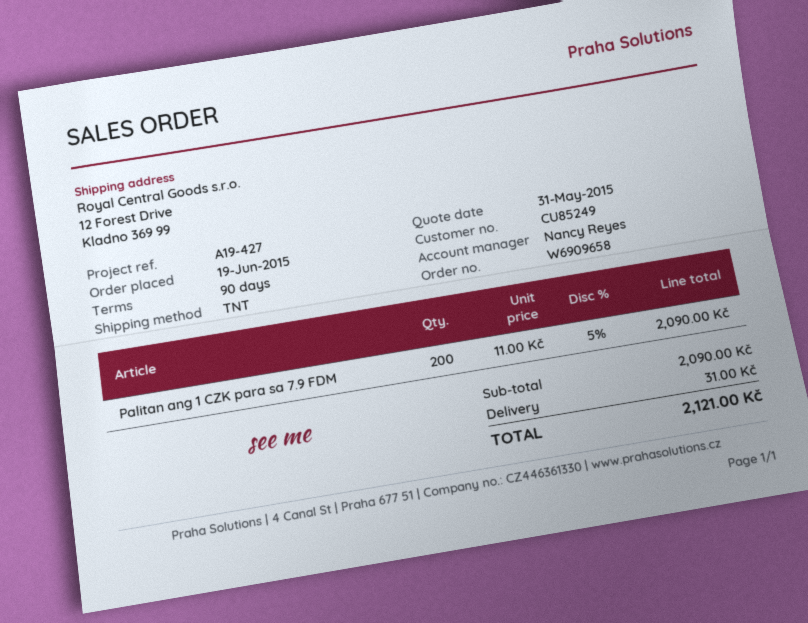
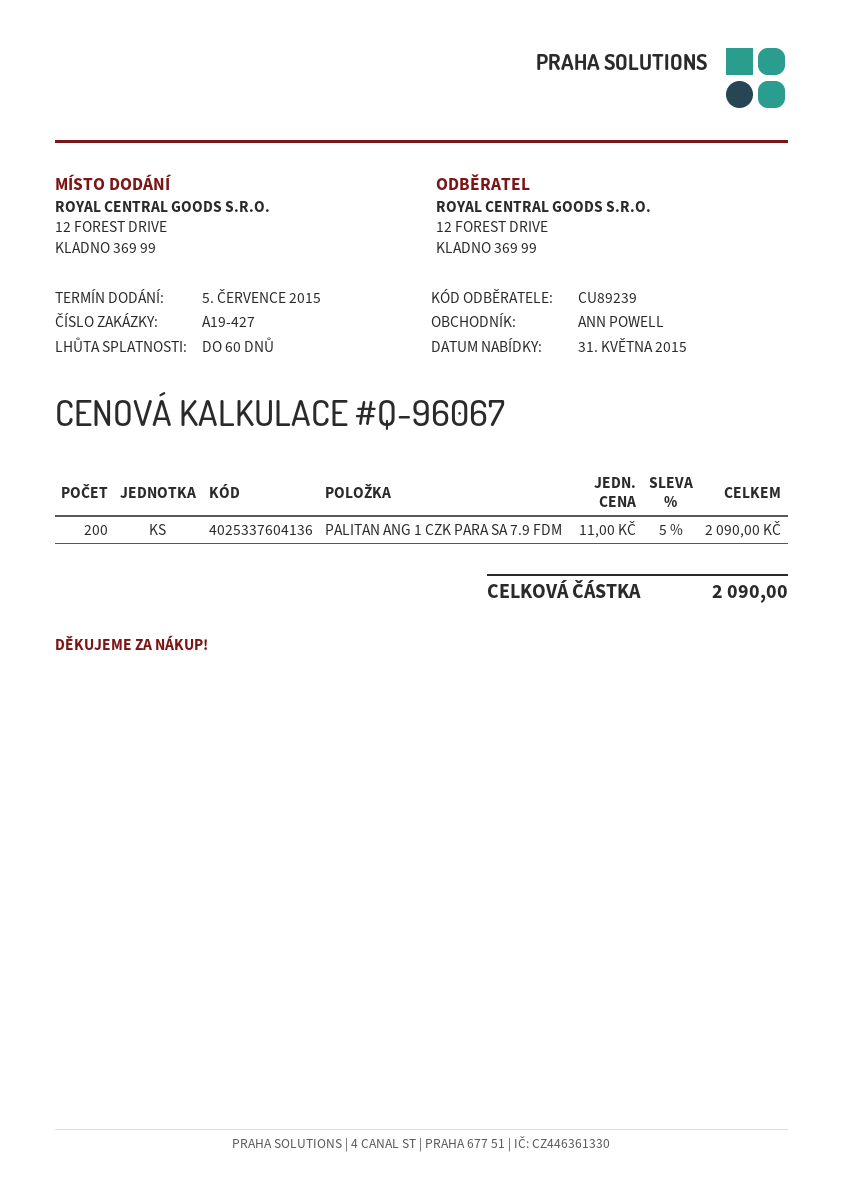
payment terms: 90 days -> 60 days
customer number: CU85249 -> CU89239
sales rep: Nancy Reyes -> ANN POWELL
shipping: 31.00 -> none
total: 2121.00 -> 2090.00

